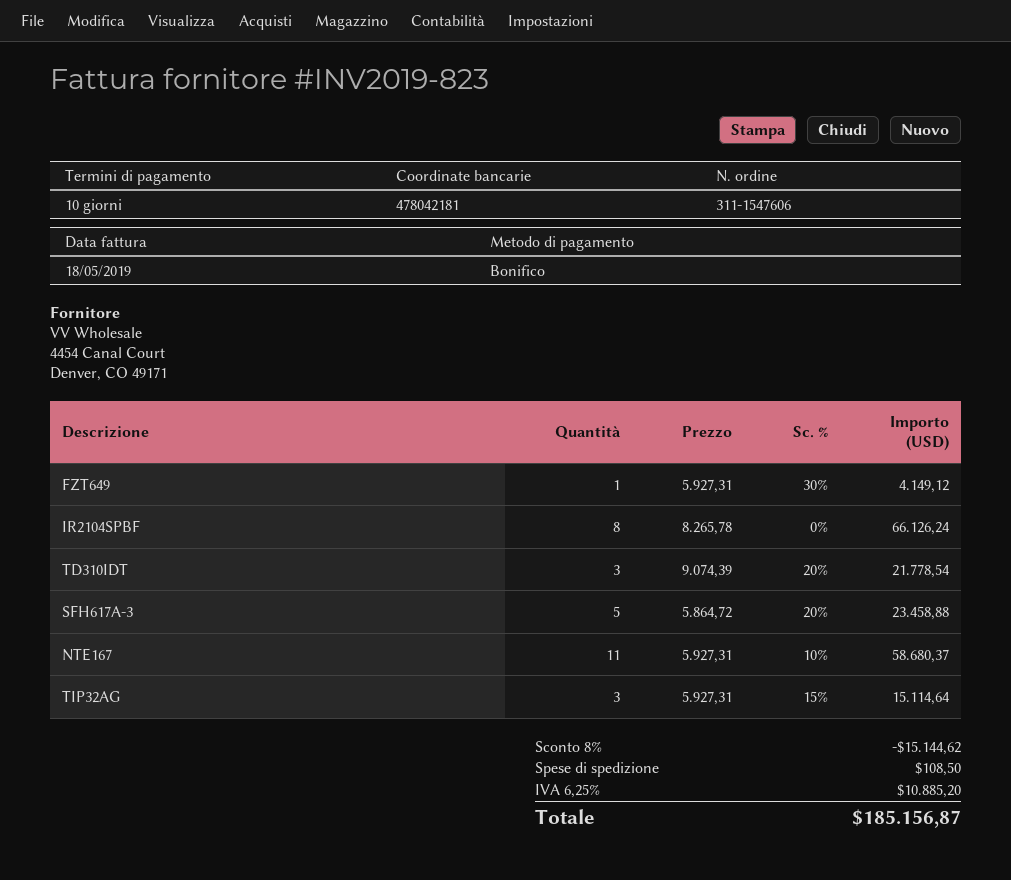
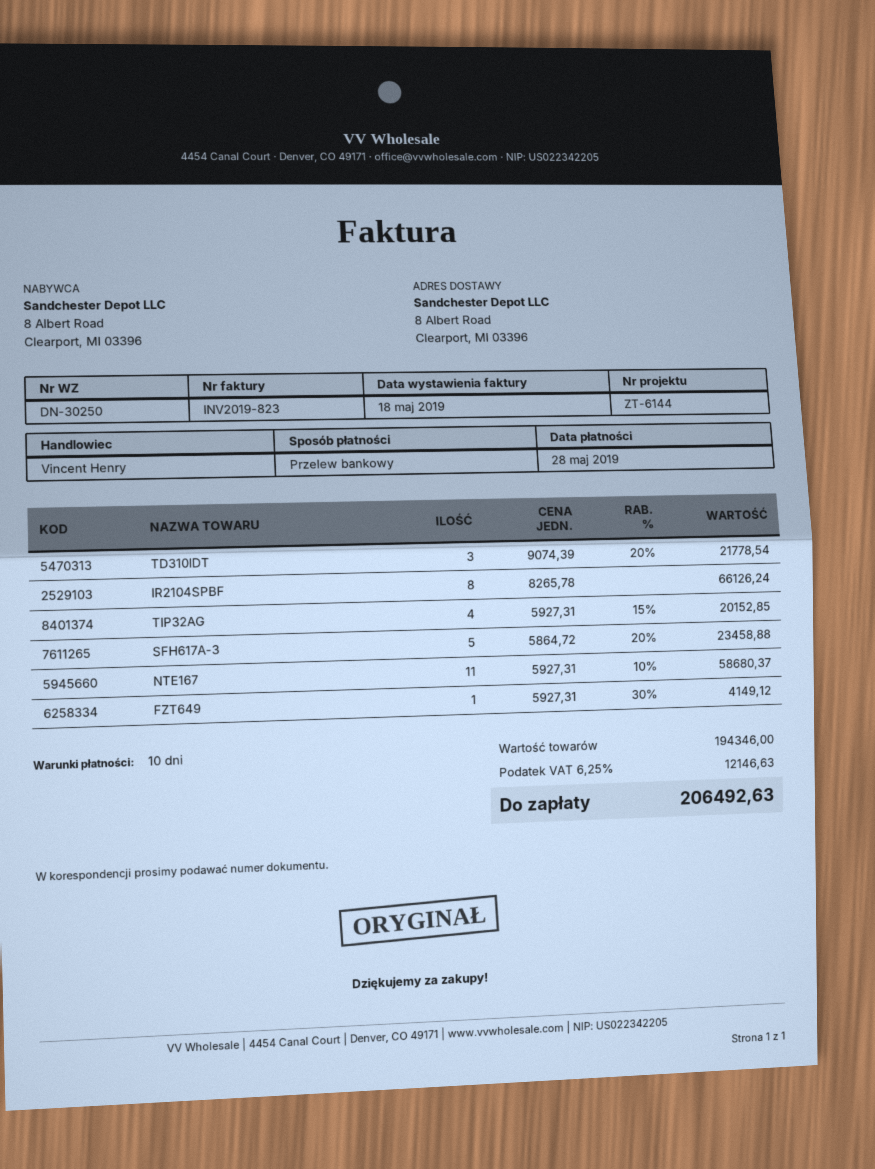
TIP32AG: 3 x 5927.31 - 15% = 15114.64 -> 4 x 5927.31 - 15% = 20152.85
discount: 8% = 15144.62 -> none
shipping: 108.50 -> none
tax: 6.25% = 10885.20 -> 6.25% = 12146.63
total: 185156.87 -> 206492.63

